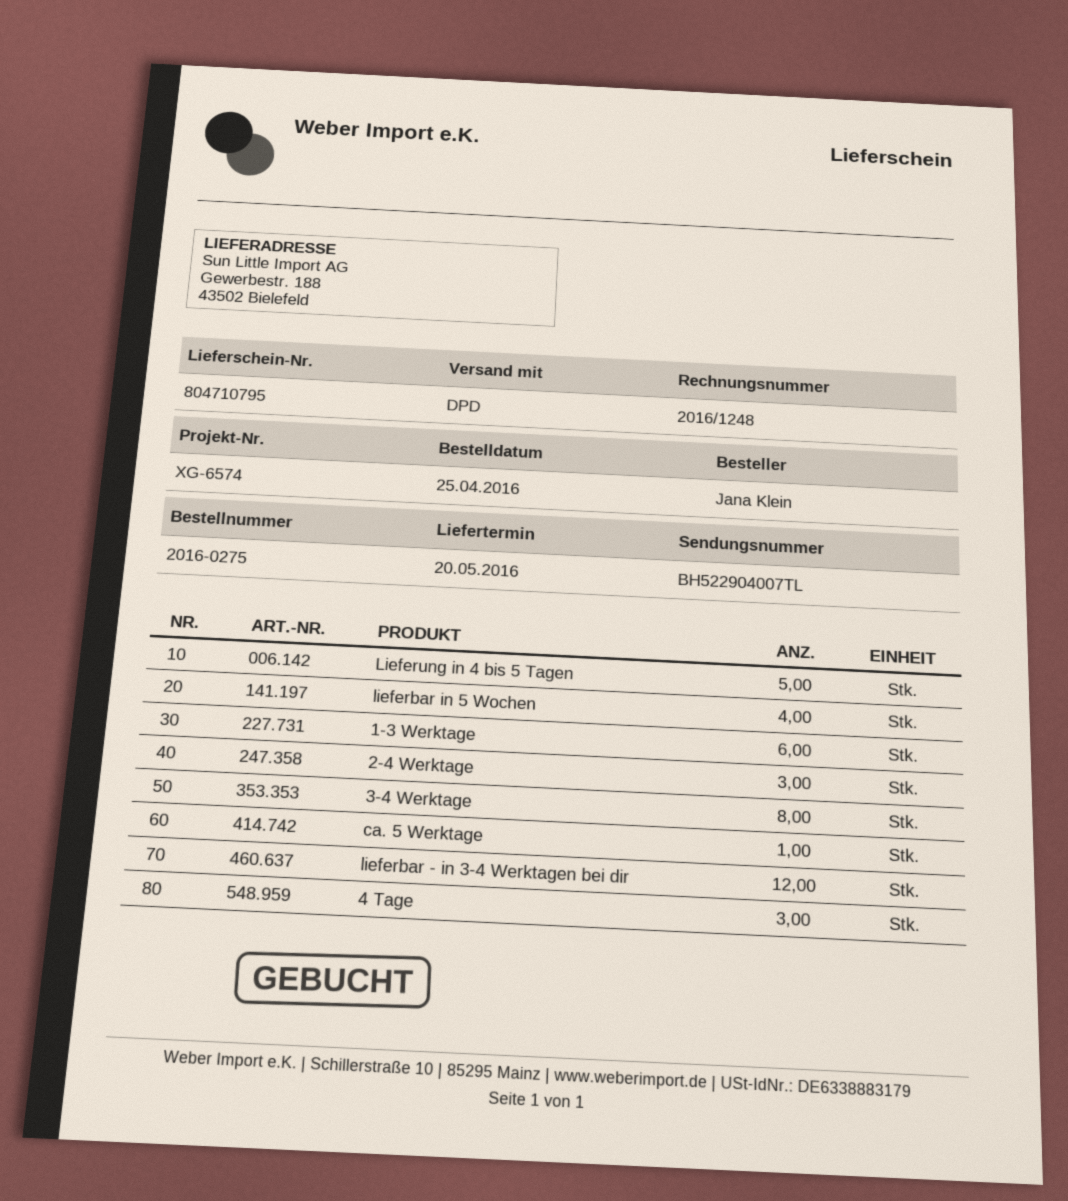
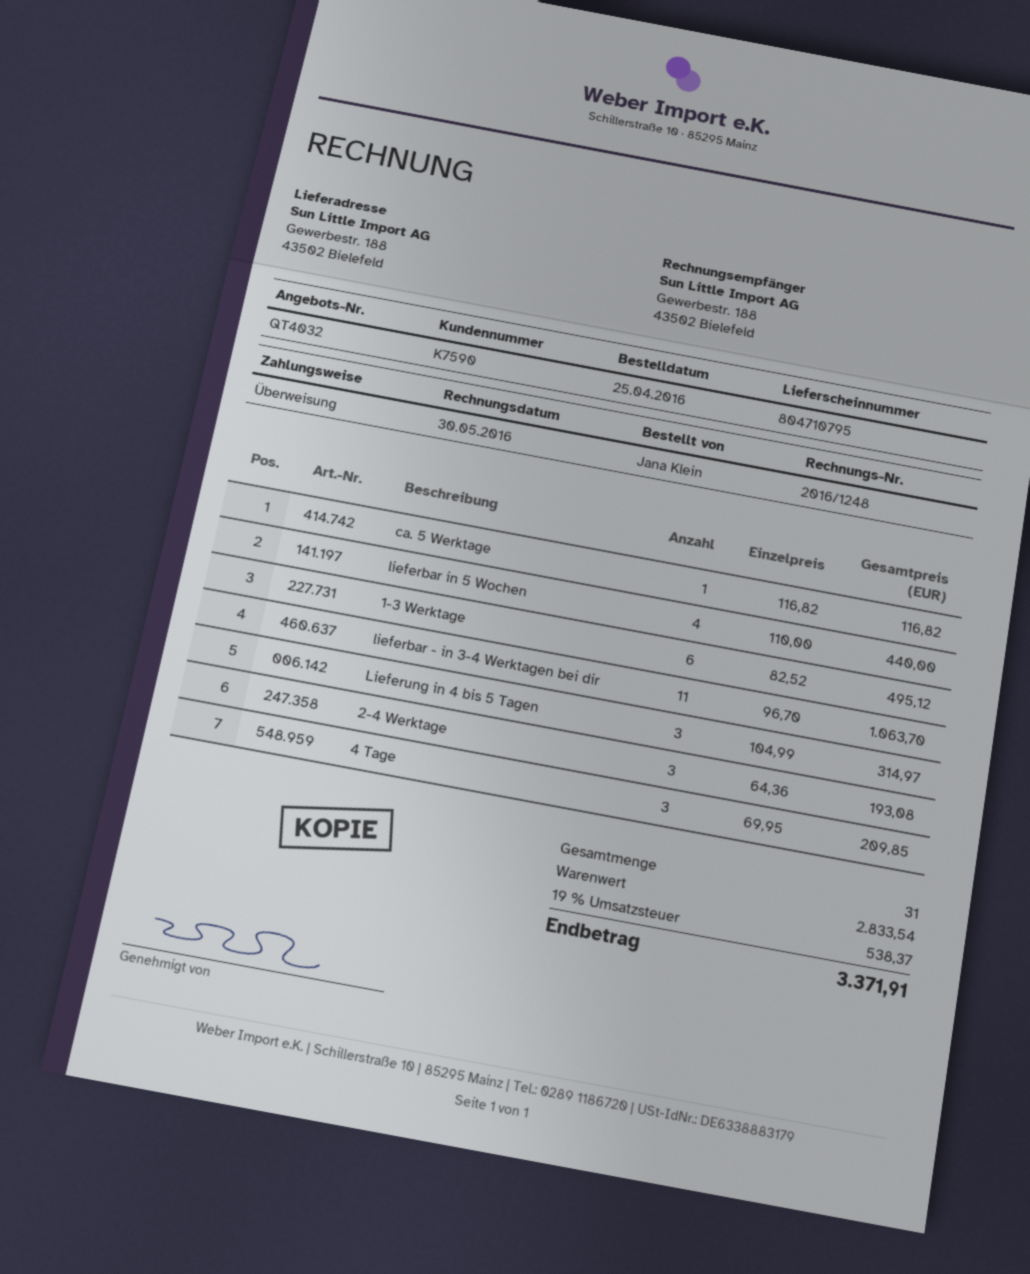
Lieferung in 4 bis 5 Tagen: 5 -> 3
3-4 Werktage: 8 -> none
lieferbar - in 3-4 Werktagen bei dir: 12 -> 11

